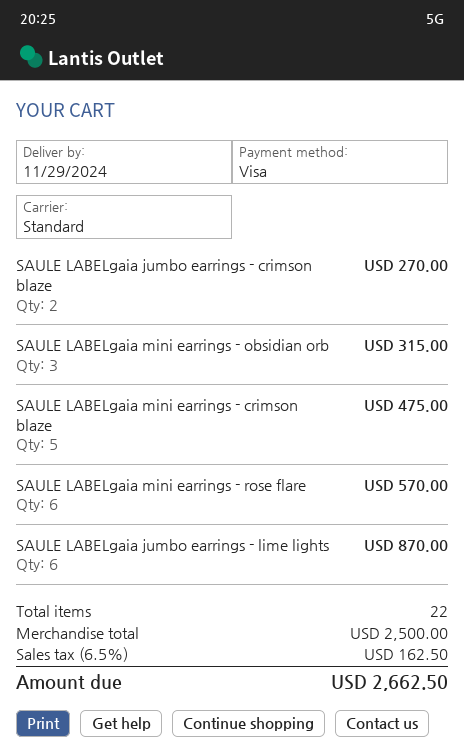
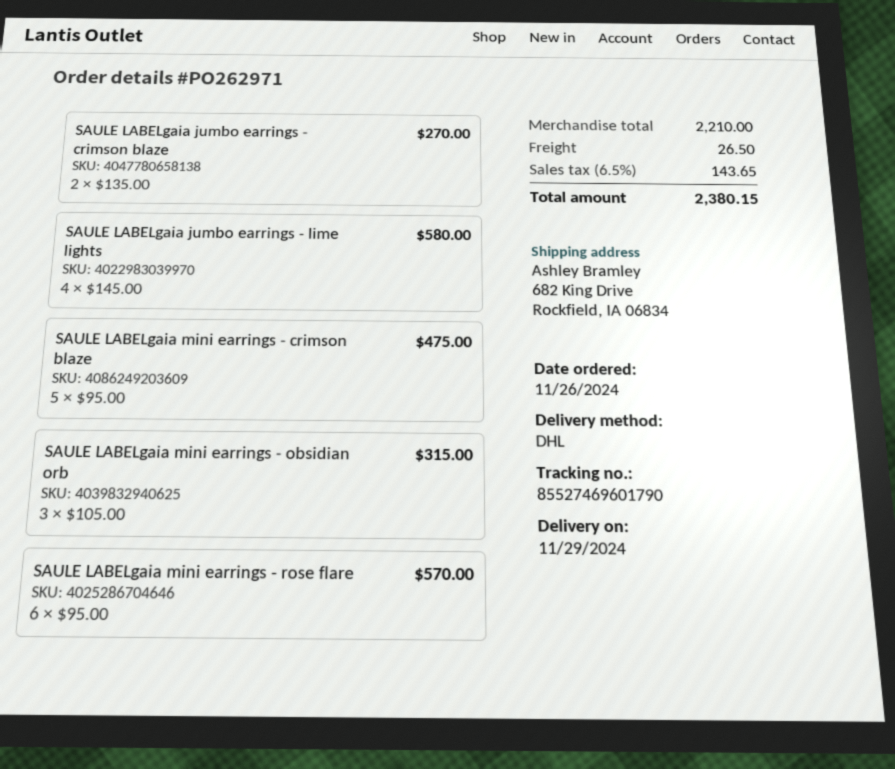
shipping method: standard -> DHL
SAULE LABELgaia jumbo earrings - lime lights: 6 for 870.00 -> 4 for 580.00
subtotal: 2500.00 -> 2210.00
shipping: none -> 26.50
tax: 6.5% = 162.50 -> 6.5% = 143.65
total: 2662.50 -> 2380.15

